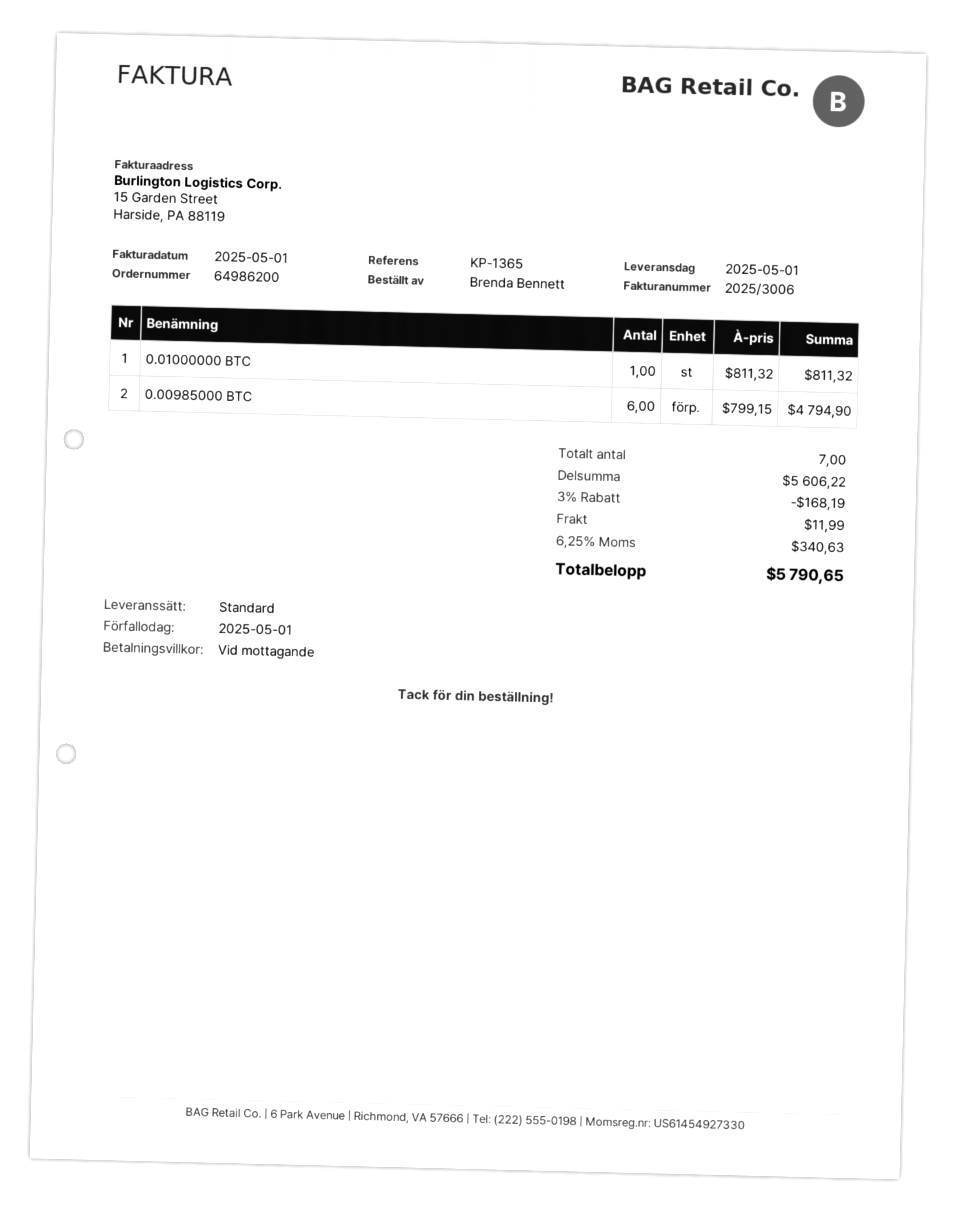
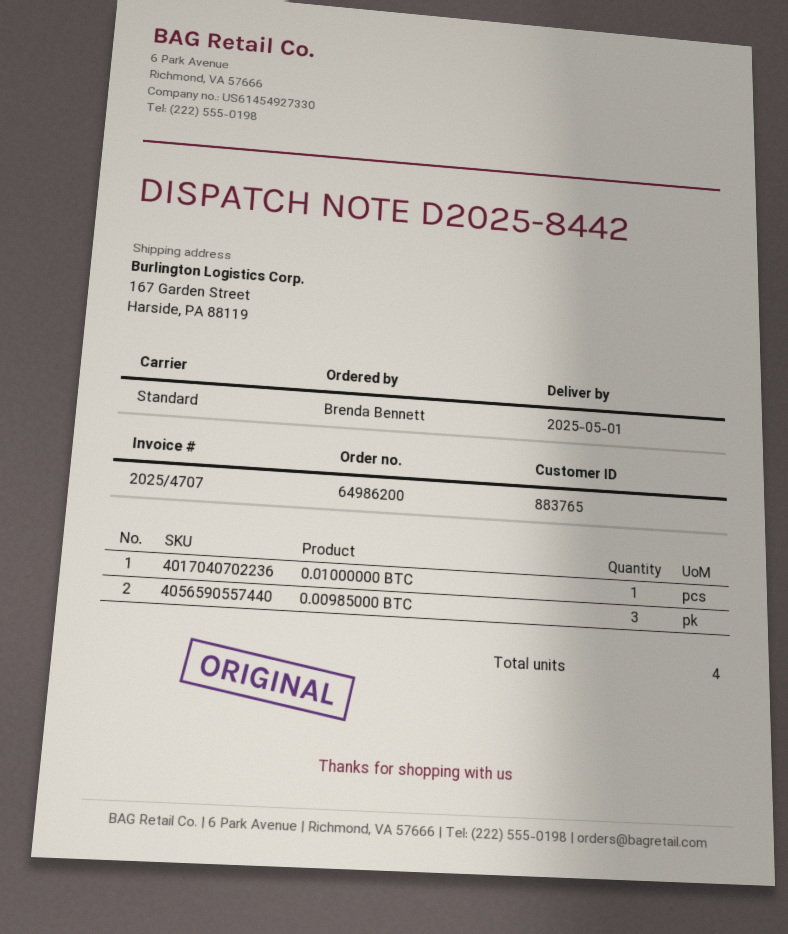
invoice number: 2025/3006 -> 2025/4707
0.00985000 BTC: 6 -> 3
total quantity: 7 -> 4

